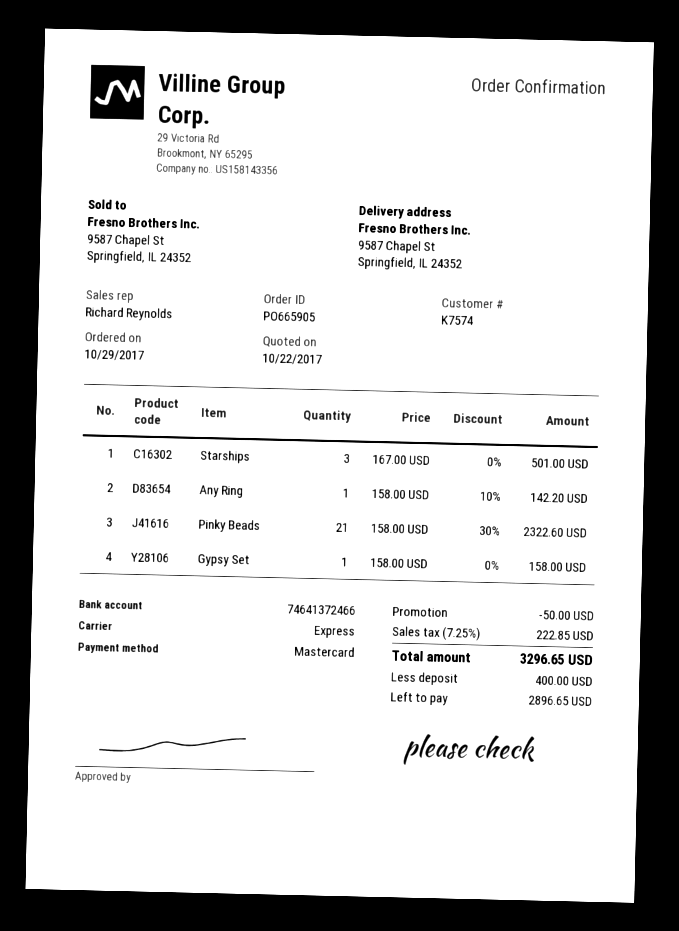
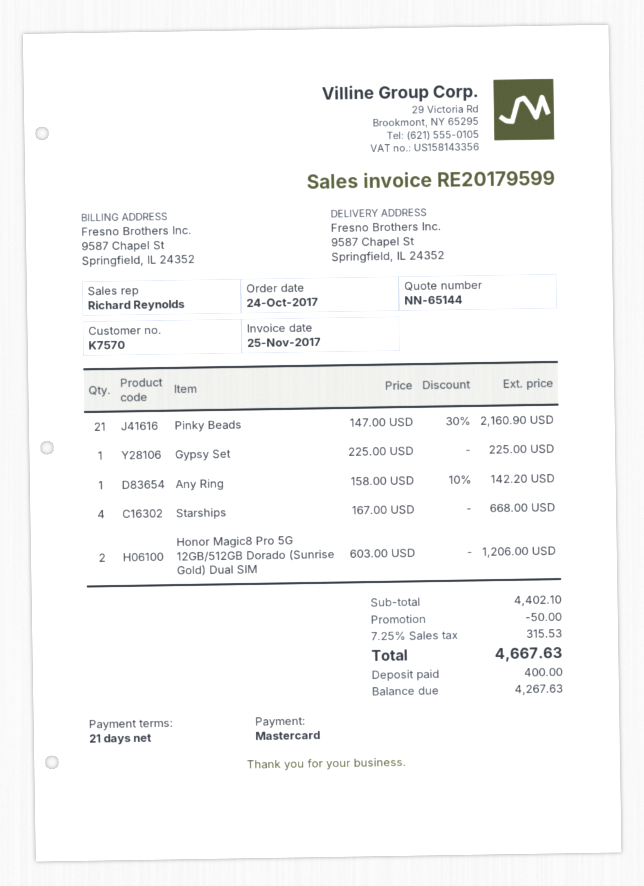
order date: 2017-10-29 -> 2017-10-24
customer number: K7574 -> K7570
Starships: 3 x 167.00 = 501.00 -> 4 x 167.00 = 668.00
Pinky Beads: 21 x 158.00 - 30% = 2322.60 -> 21 x 147.00 - 30% = 2160.90
Gypsy Set: 1 x 158.00 = 158.00 -> 1 x 225.00 = 225.00
Honor Magic8 Pro 5G 12GB/512GB Dorado (Sunrise Gold) Dual SIM: none -> 2 x 603.00 = 1206.00
tax: 7.25% = 222.85 -> 7.25% = 315.53
total: 3296.65 -> 4667.63
balance: 2896.65 -> 4267.63

